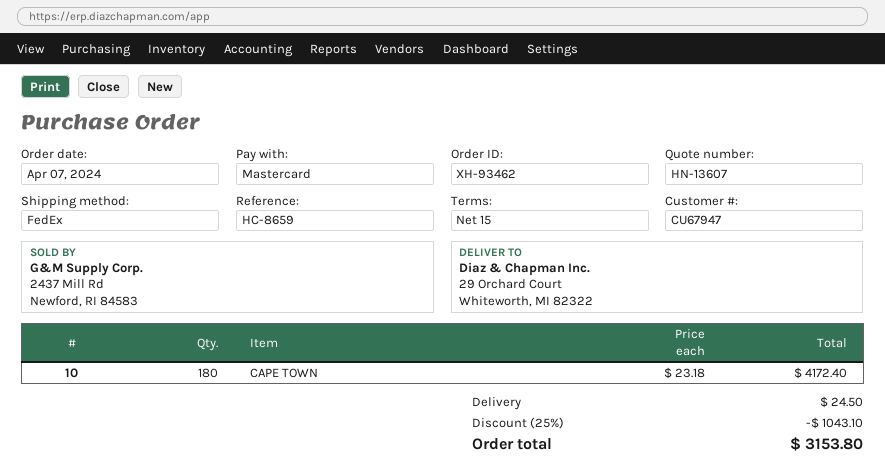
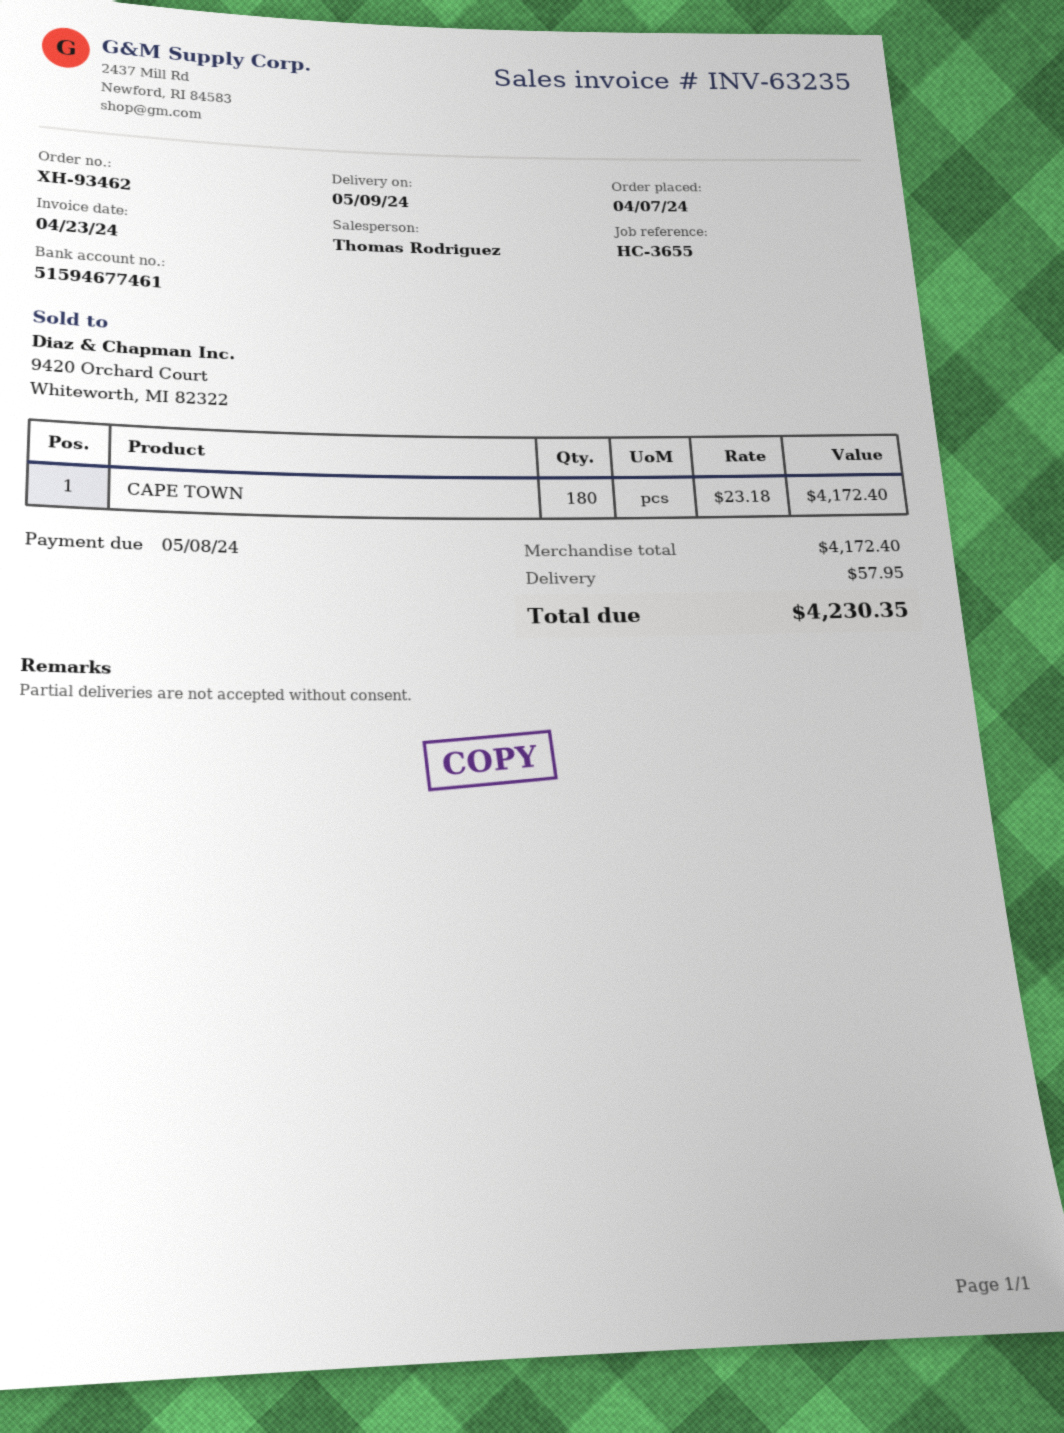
reference: HC-8659 -> HC-3655
discount: 25% = 1043.10 -> none
shipping: 24.50 -> 57.95
total: 3153.80 -> 4230.35

